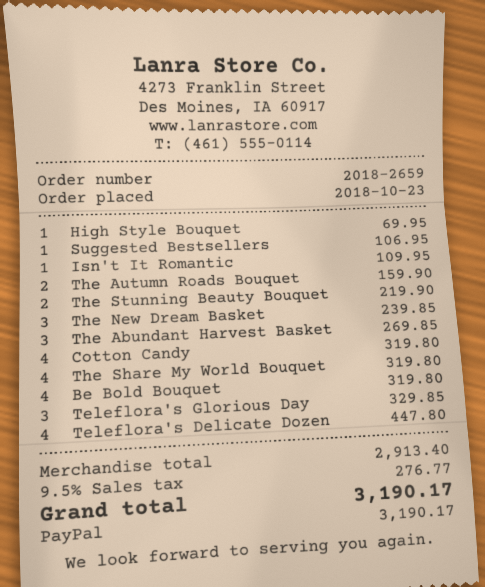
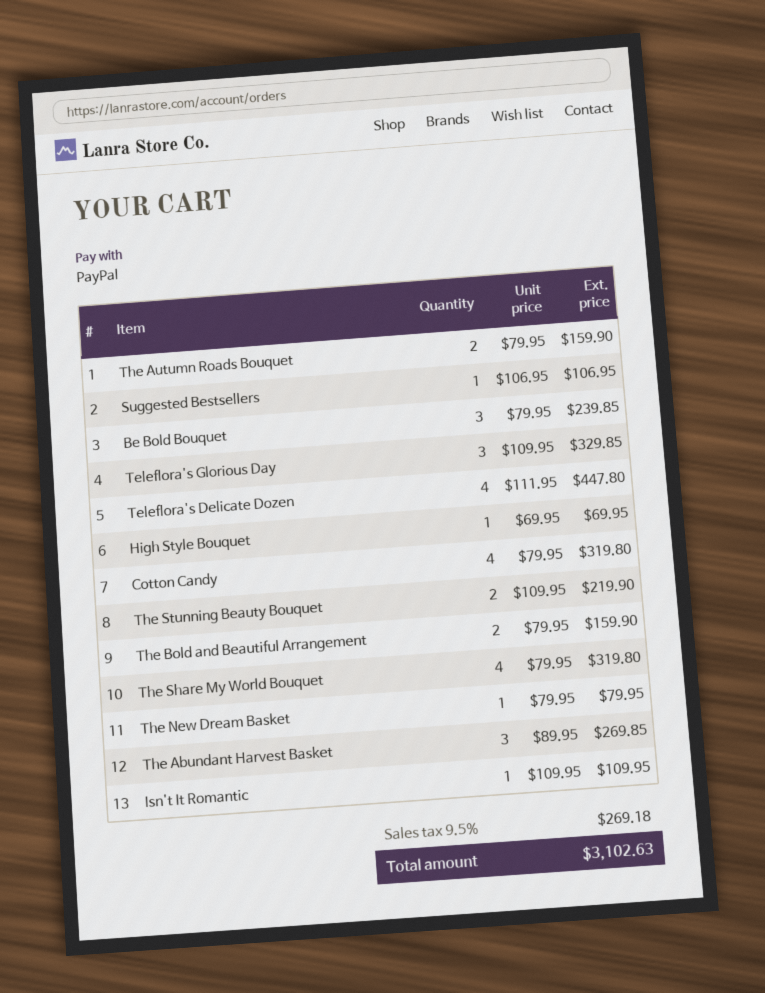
The New Dream Basket: 3 for 239.85 -> 1 for 79.95
Be Bold Bouquet: 4 for 319.80 -> 3 for 239.85
The Bold and Beautiful Arrangement: none -> 2 for 159.90
tax: 9.5% = 276.77 -> 9.5% = 269.18
total: 3190.17 -> 3102.63

